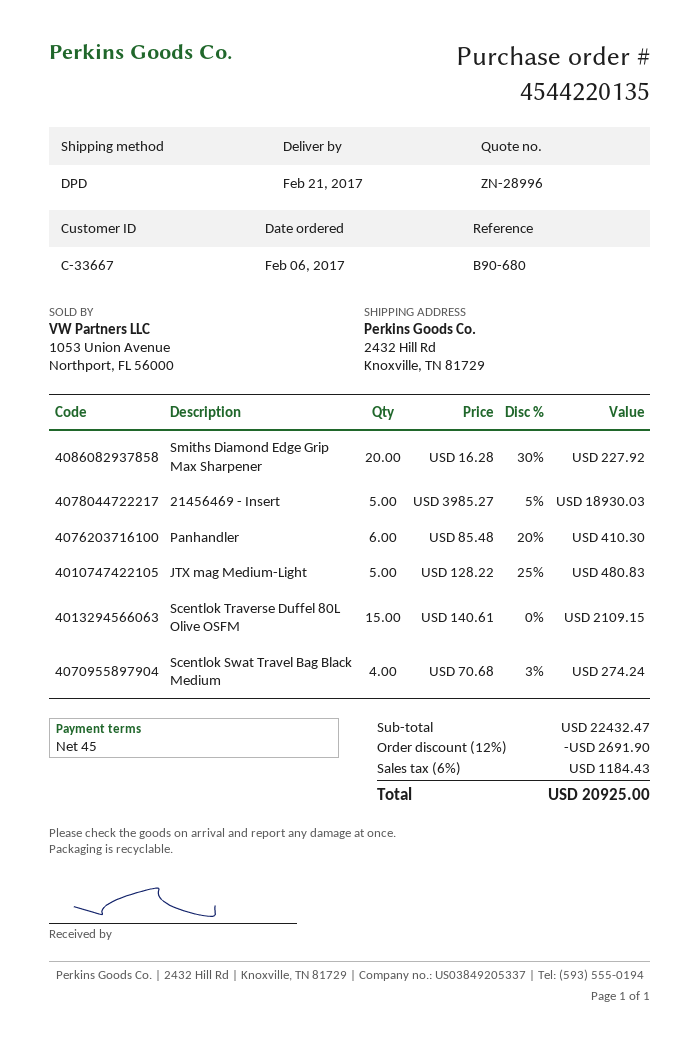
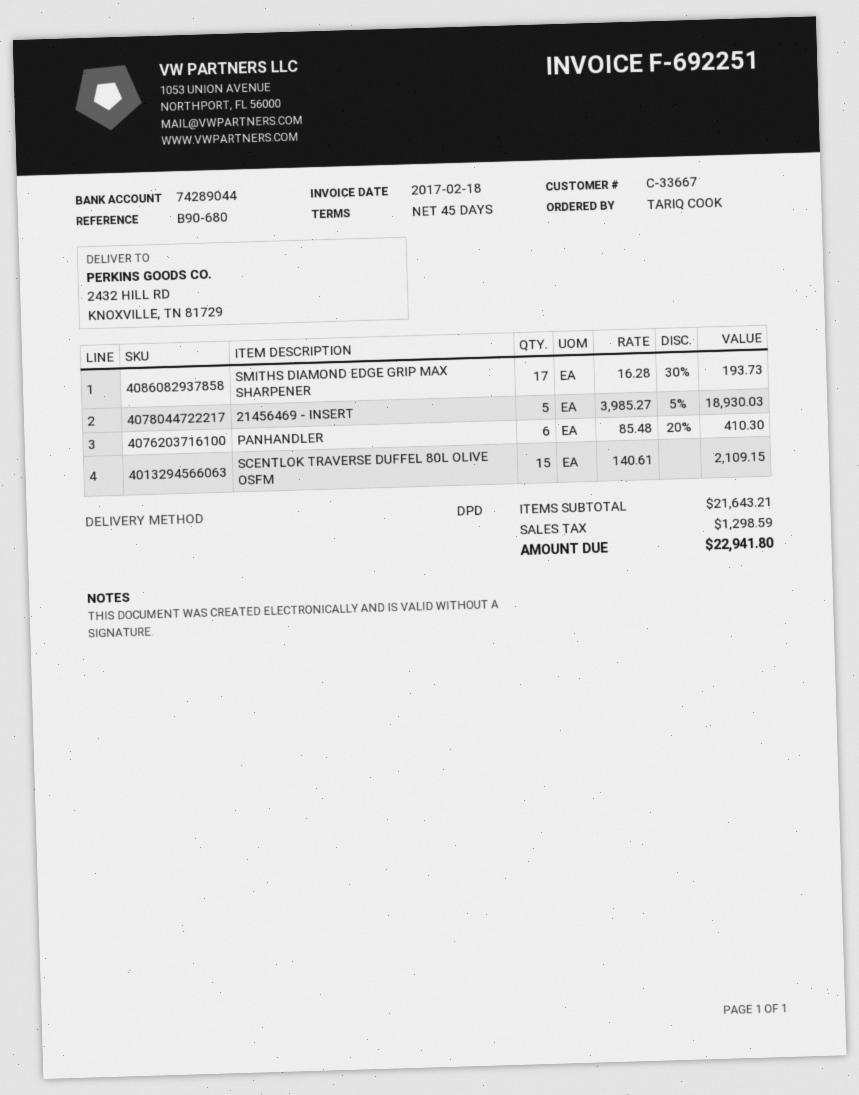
Smiths Diamond Edge Grip Max Sharpener: 20 x 16.28 - 30% = 227.92 -> 17 x 16.28 - 30% = 193.73
JTX mag Medium-Light: 5 x 128.22 - 25% = 480.83 -> none
Scentlok Swat Travel Bag Black Medium: 4 x 70.68 - 3% = 274.24 -> none
subtotal: 22432.47 -> 21643.21
discount: 12% = 2691.90 -> none
tax: 1184.43 -> 1298.59
total: 20925.00 -> 22941.80

